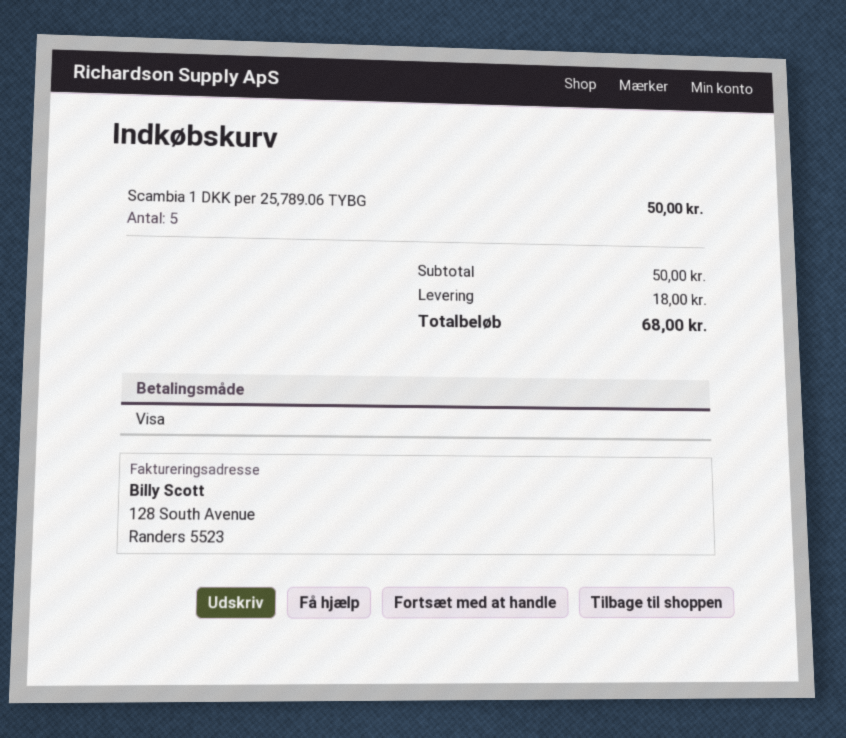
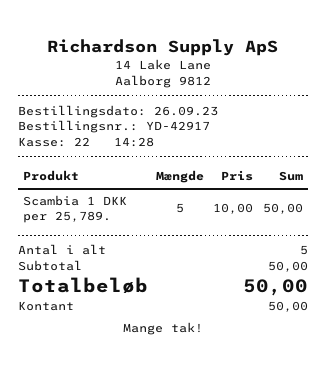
payment method: Visa -> cash
shipping: 18.00 -> none
total: 68.00 -> 50.00

